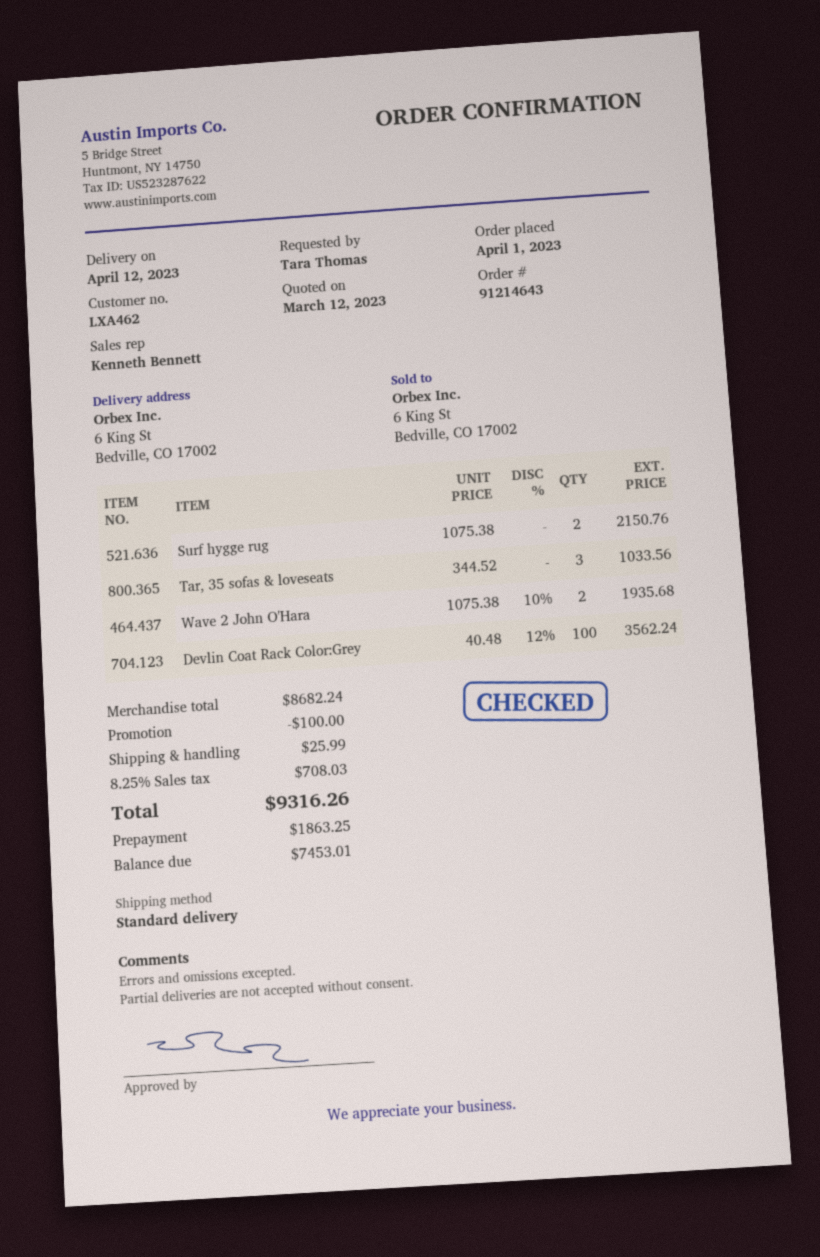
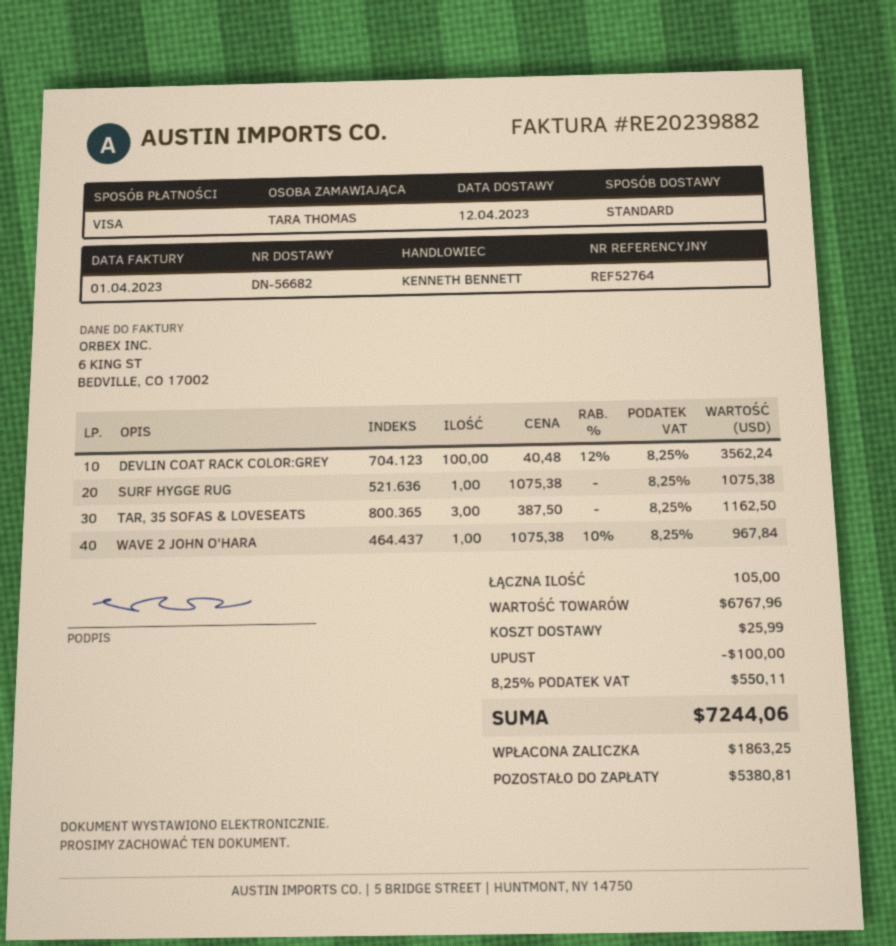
Surf hygge rug: 2 x 1075.38 = 2150.76 -> 1 x 1075.38 = 1075.38
Tar, 35 sofas & loveseats: 3 x 344.52 = 1033.56 -> 3 x 387.50 = 1162.50
Wave 2 John O'Hara: 2 x 1075.38 - 10% = 1935.68 -> 1 x 1075.38 - 10% = 967.84
subtotal: 8682.24 -> 6767.96
tax: 8.25% = 708.03 -> 8.25% = 550.11
total: 9316.26 -> 7244.06
balance: 7453.01 -> 5380.81

